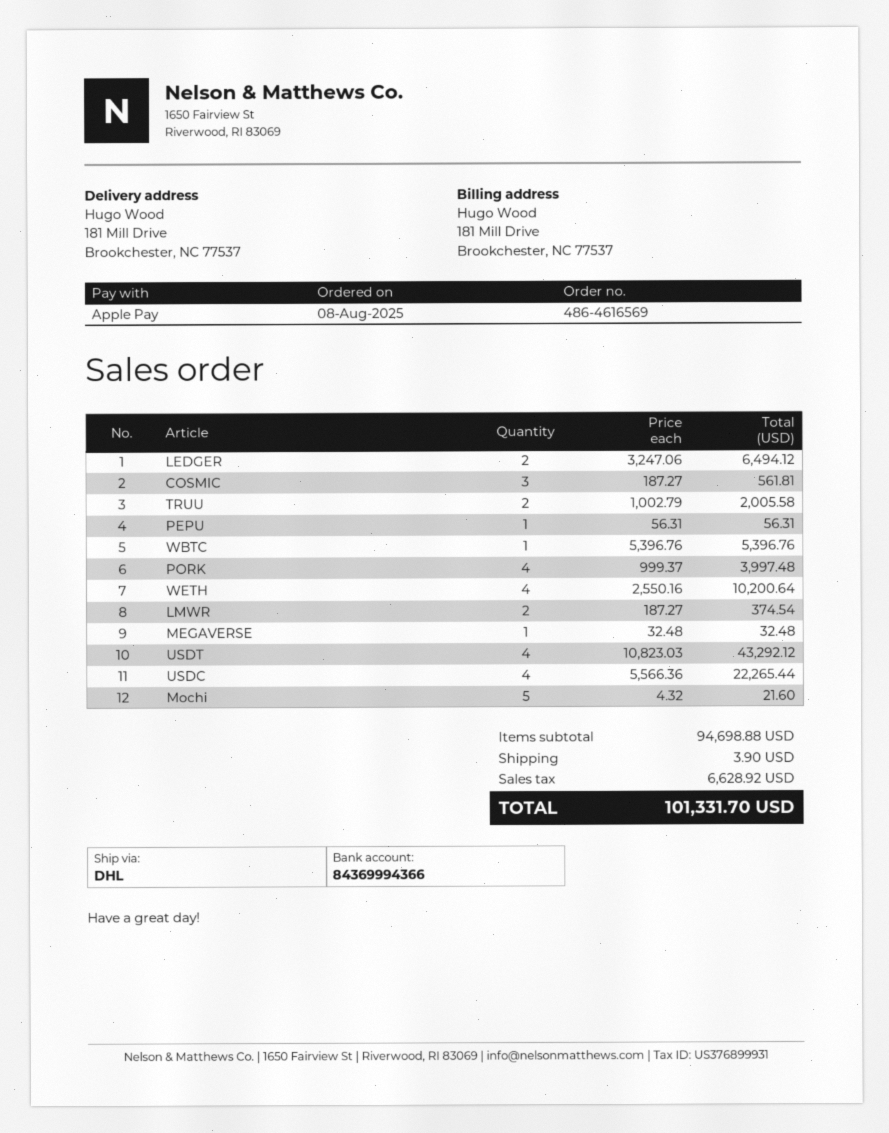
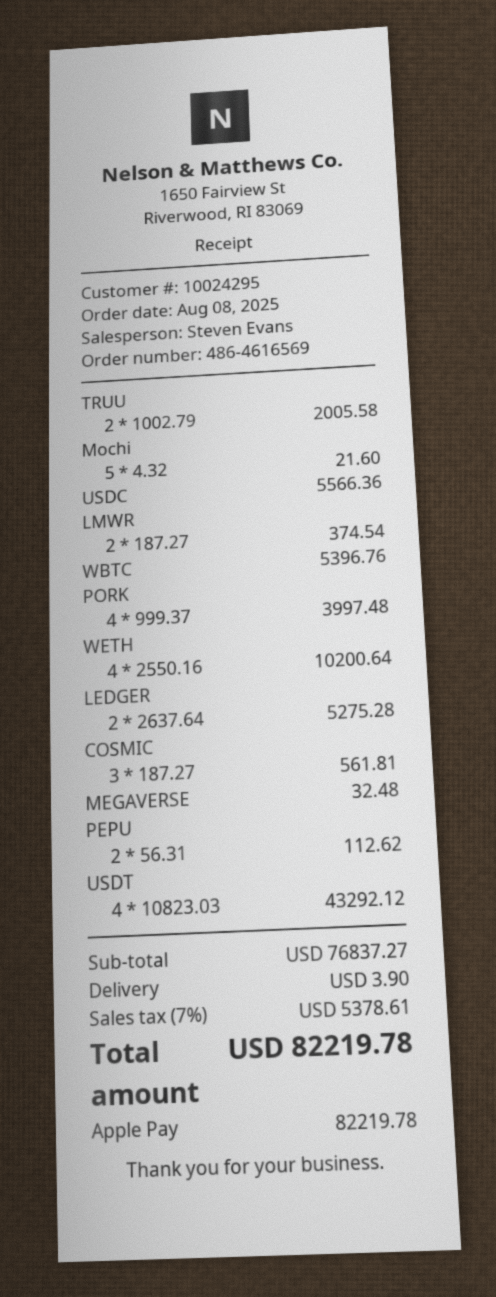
LEDGER: 2 x 3247.06 = 6494.12 -> 2 x 2637.64 = 5275.28
PEPU: 1 x 56.31 = 56.31 -> 2 x 56.31 = 112.62
USDC: 4 x 5566.36 = 22265.44 -> 1 x 5566.36 = 5566.36
subtotal: 94698.88 -> 76837.27
tax: 6628.92 -> 5378.61
total: 101331.70 -> 82219.78

